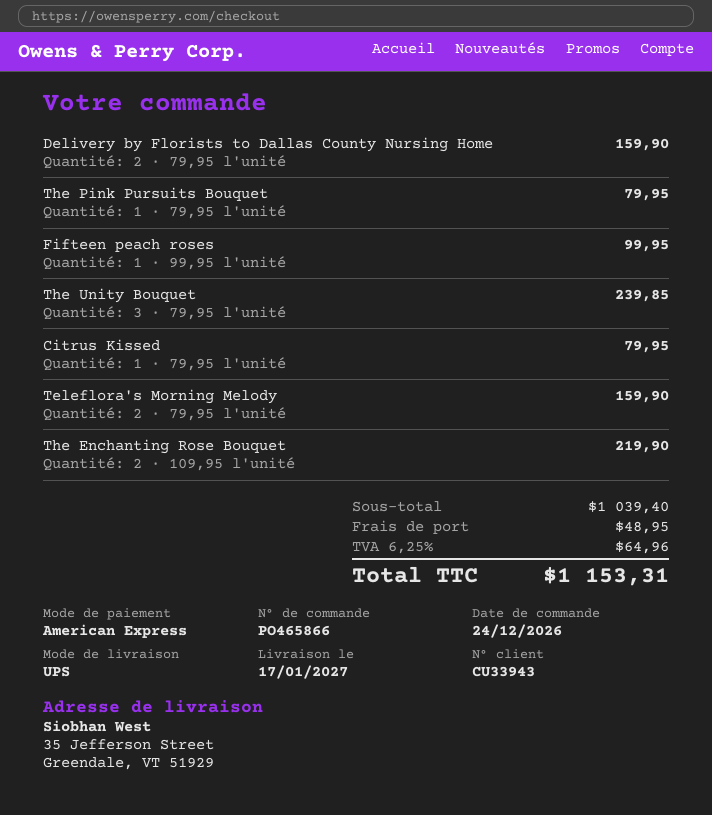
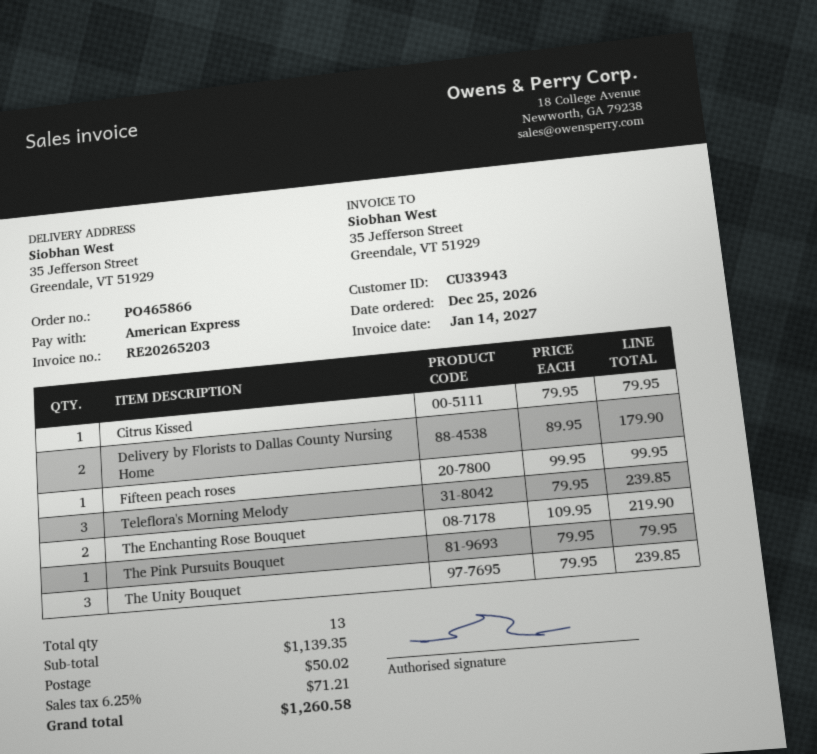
order date: 2026-12-24 -> 2026-12-25
Delivery by Florists to Dallas County Nursing Home: 2 x 79.95 = 159.90 -> 2 x 89.95 = 179.90
Teleflora's Morning Melody: 2 x 79.95 = 159.90 -> 3 x 79.95 = 239.85
subtotal: 1039.40 -> 1139.35
shipping: 48.95 -> 50.02
tax: 6.25% = 64.96 -> 6.25% = 71.21
total: 1153.31 -> 1260.58

